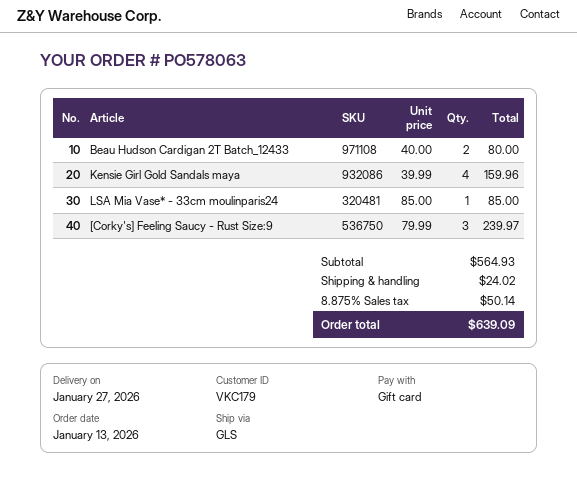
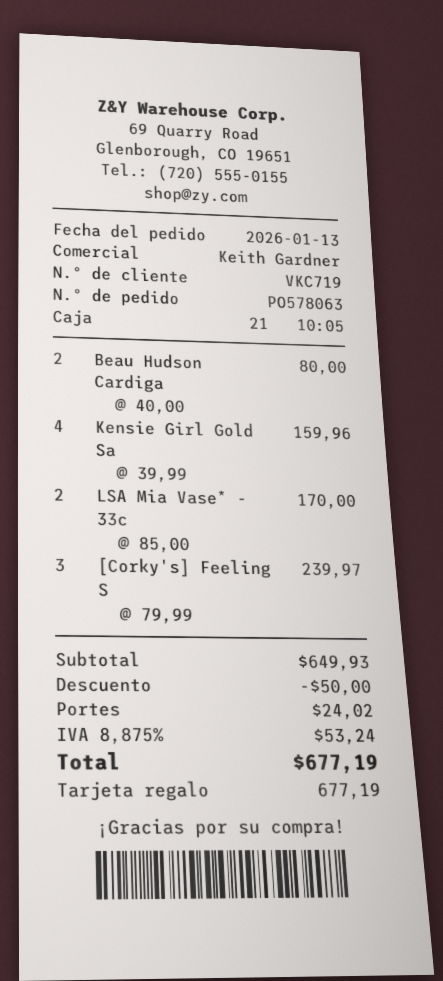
customer number: VKC179 -> VKC719
LSA Mia Vase* - 33cm moulinparis24: 1 x 85.00 = 85.00 -> 2 x 85.00 = 170.00
subtotal: 564.93 -> 649.93
discount: none -> 50.00
tax: 8.875% = 50.14 -> 8.875% = 53.24
total: 639.09 -> 677.19

